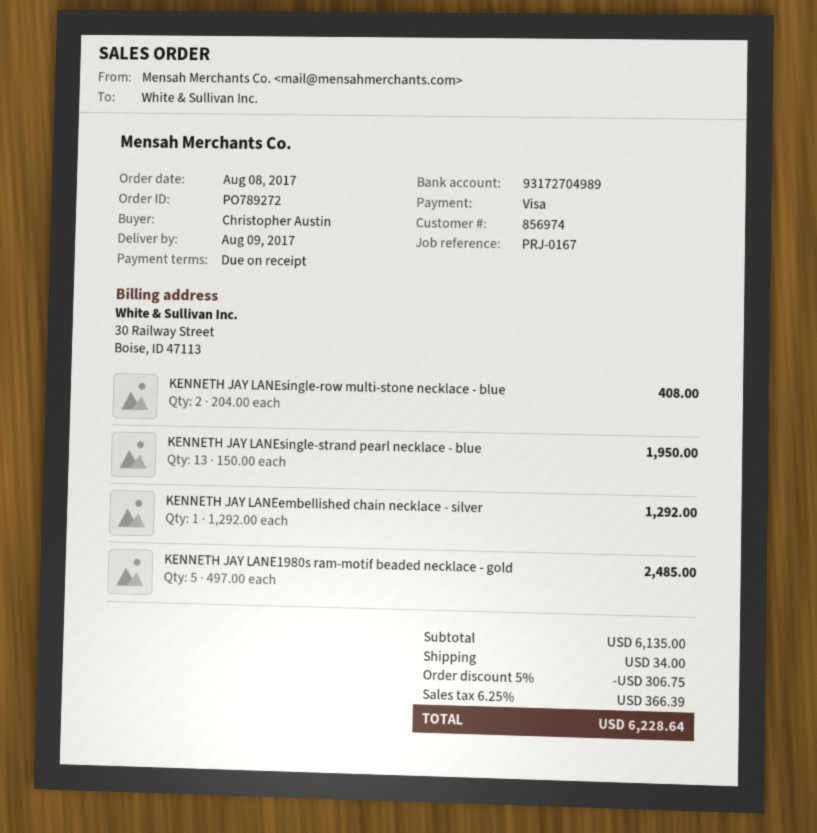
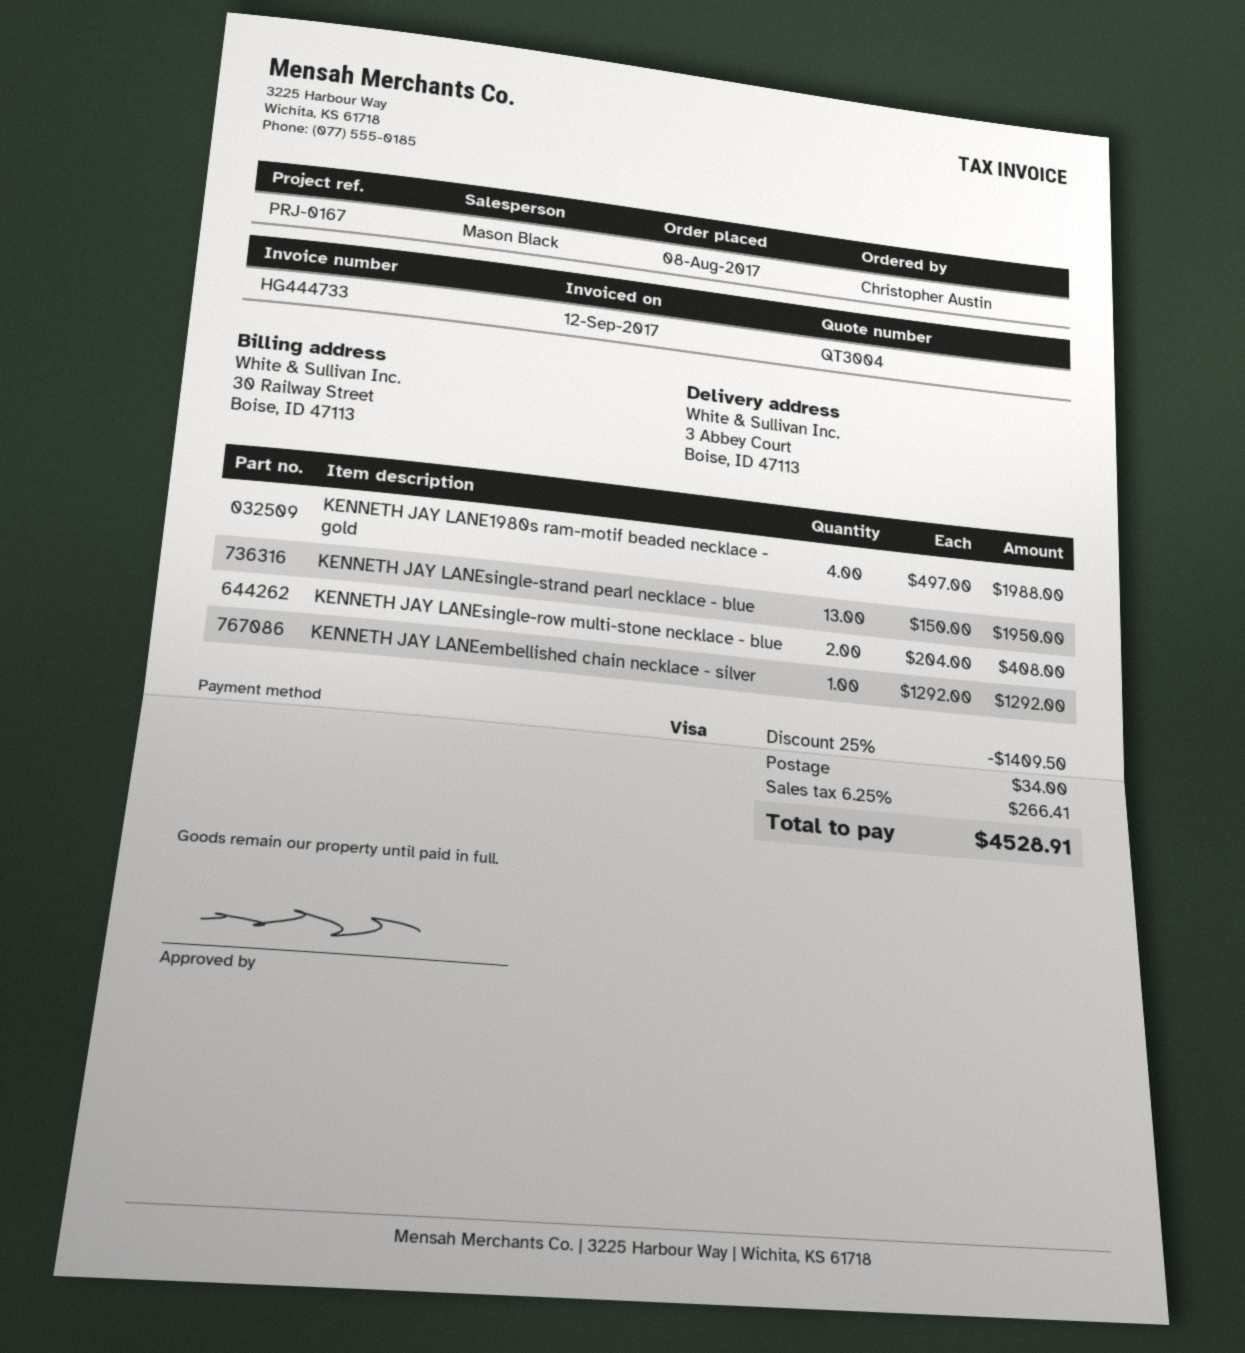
KENNETH JAY LANE1980s ram-motif beaded necklace - gold: 5 x 497.00 = 2485.00 -> 4 x 497.00 = 1988.00
discount: 5% = 306.75 -> 25% = 1409.50
tax: 6.25% = 366.39 -> 6.25% = 266.41
total: 6228.64 -> 4528.91

